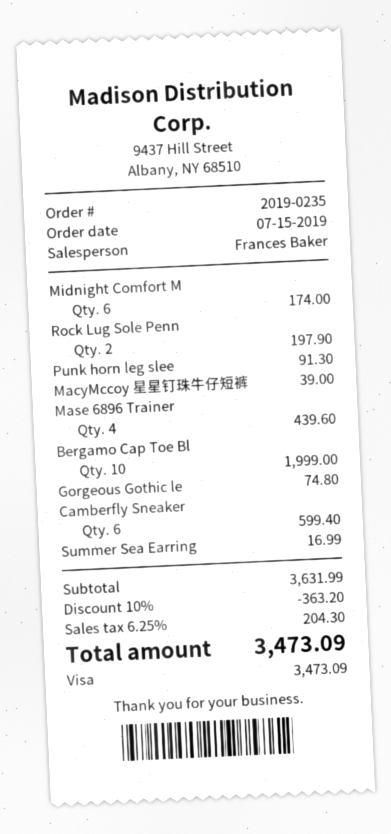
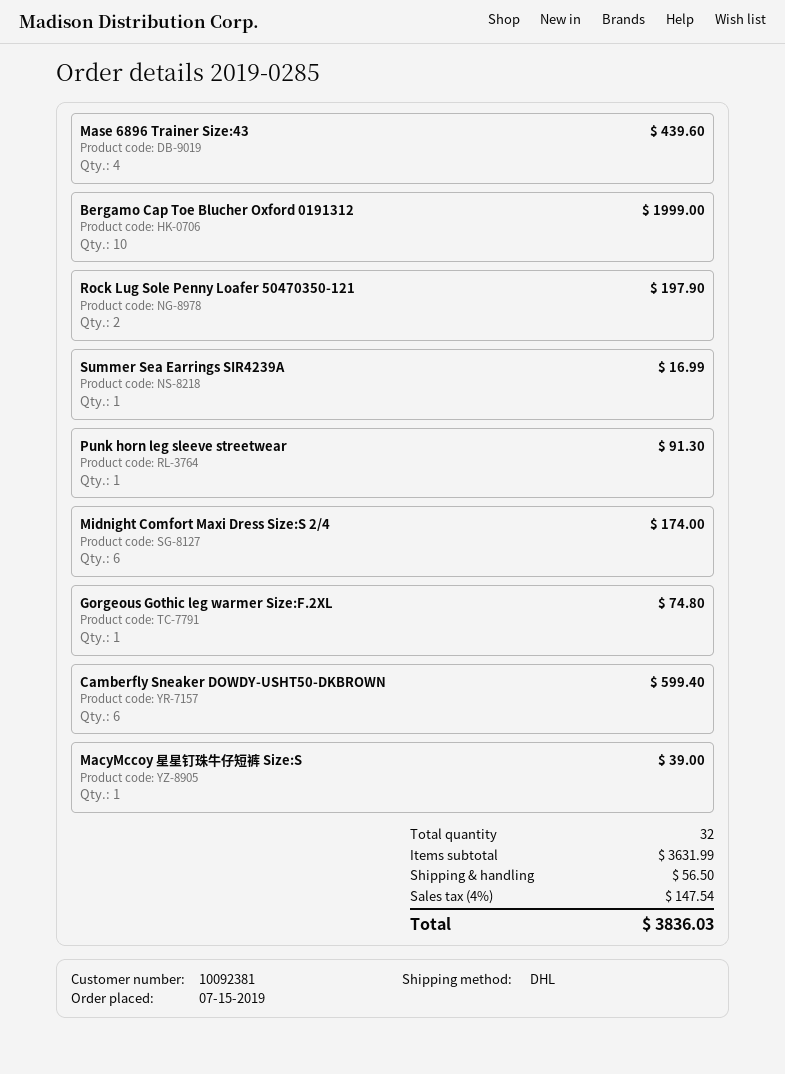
order number: 2019-0235 -> 2019-0285
discount: 10% = 363.20 -> none
shipping: none -> 56.50
tax: 6.25% = 204.30 -> 4% = 147.54
total: 3473.09 -> 3836.03

